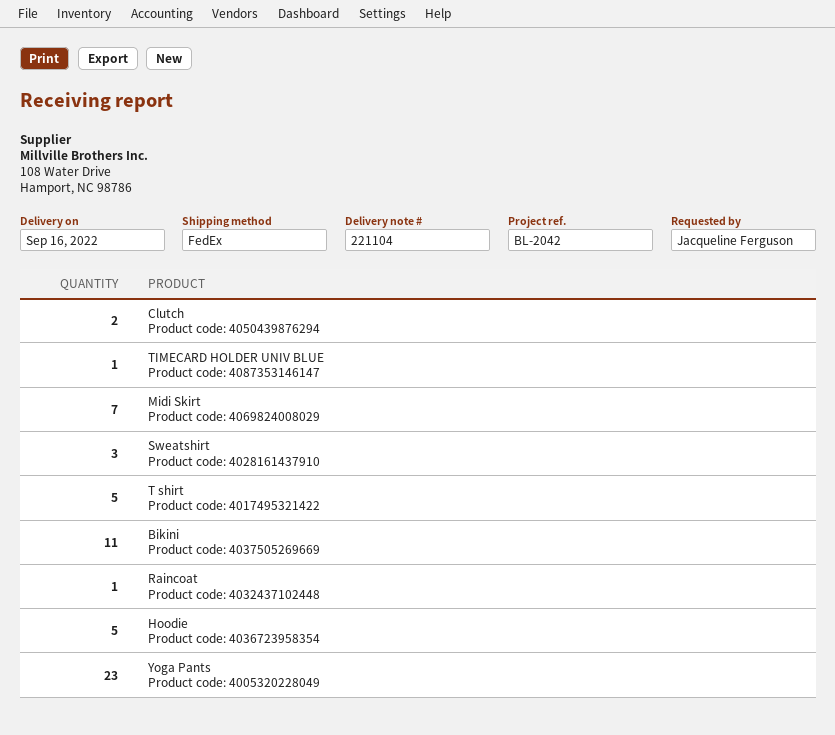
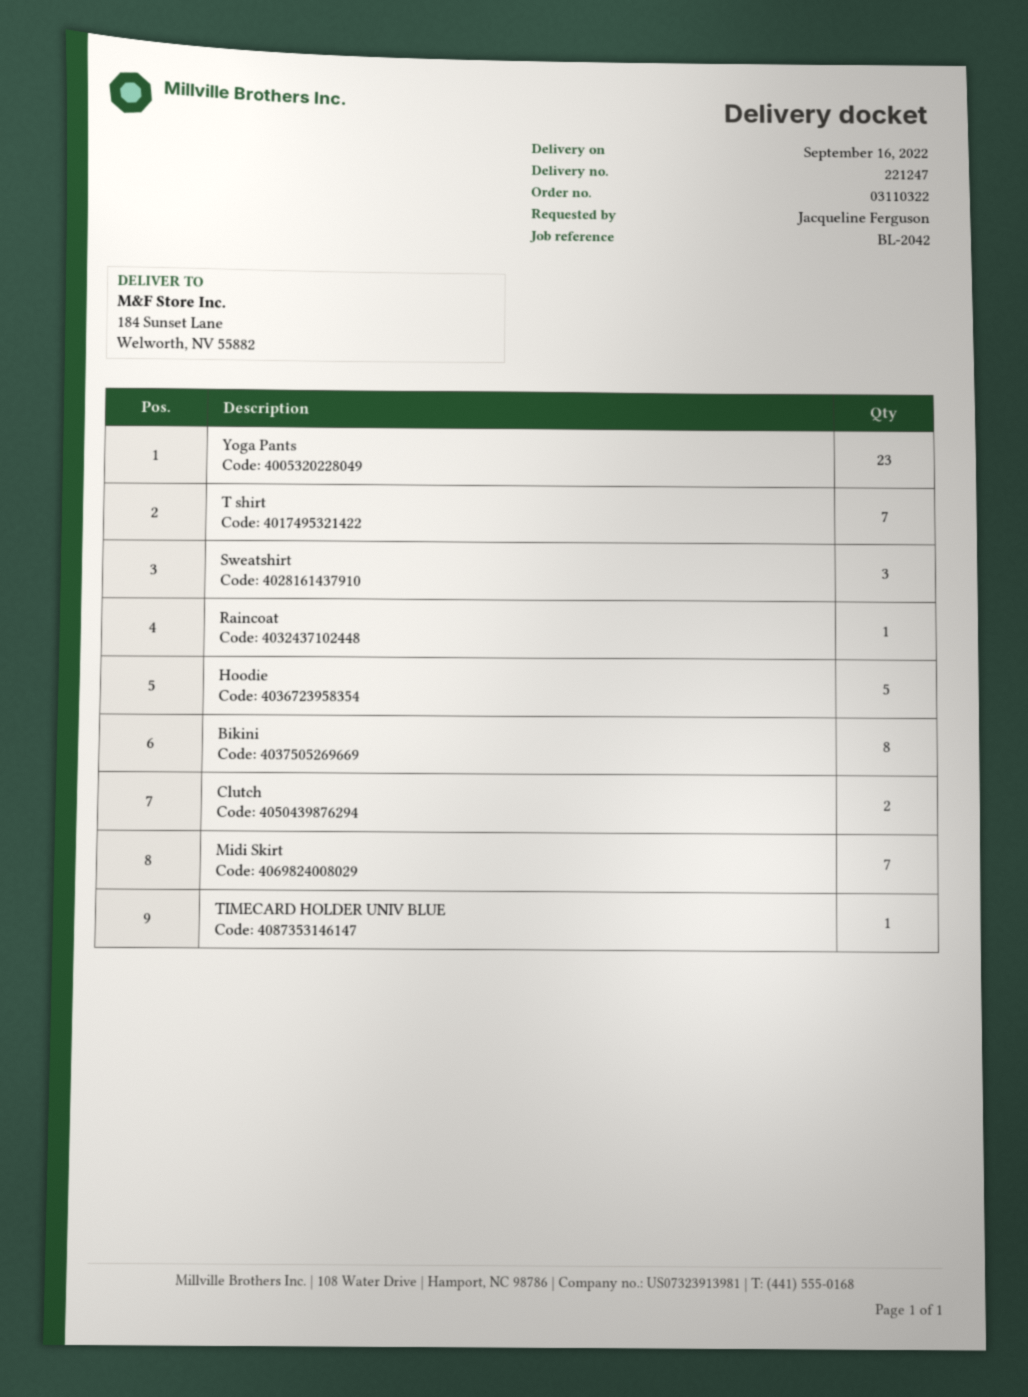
delivery note number: 221104 -> 221247
T shirt: 5 -> 7
Bikini: 11 -> 8

